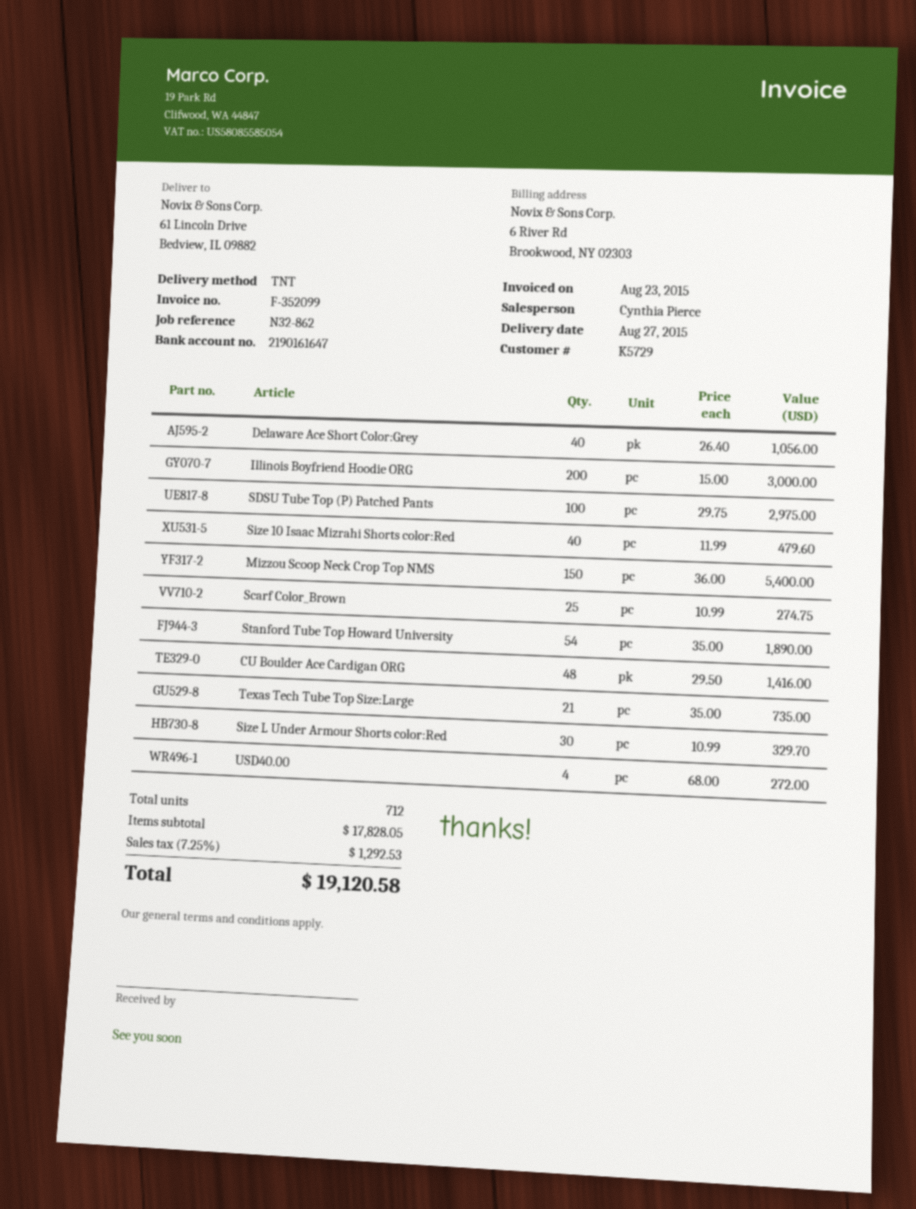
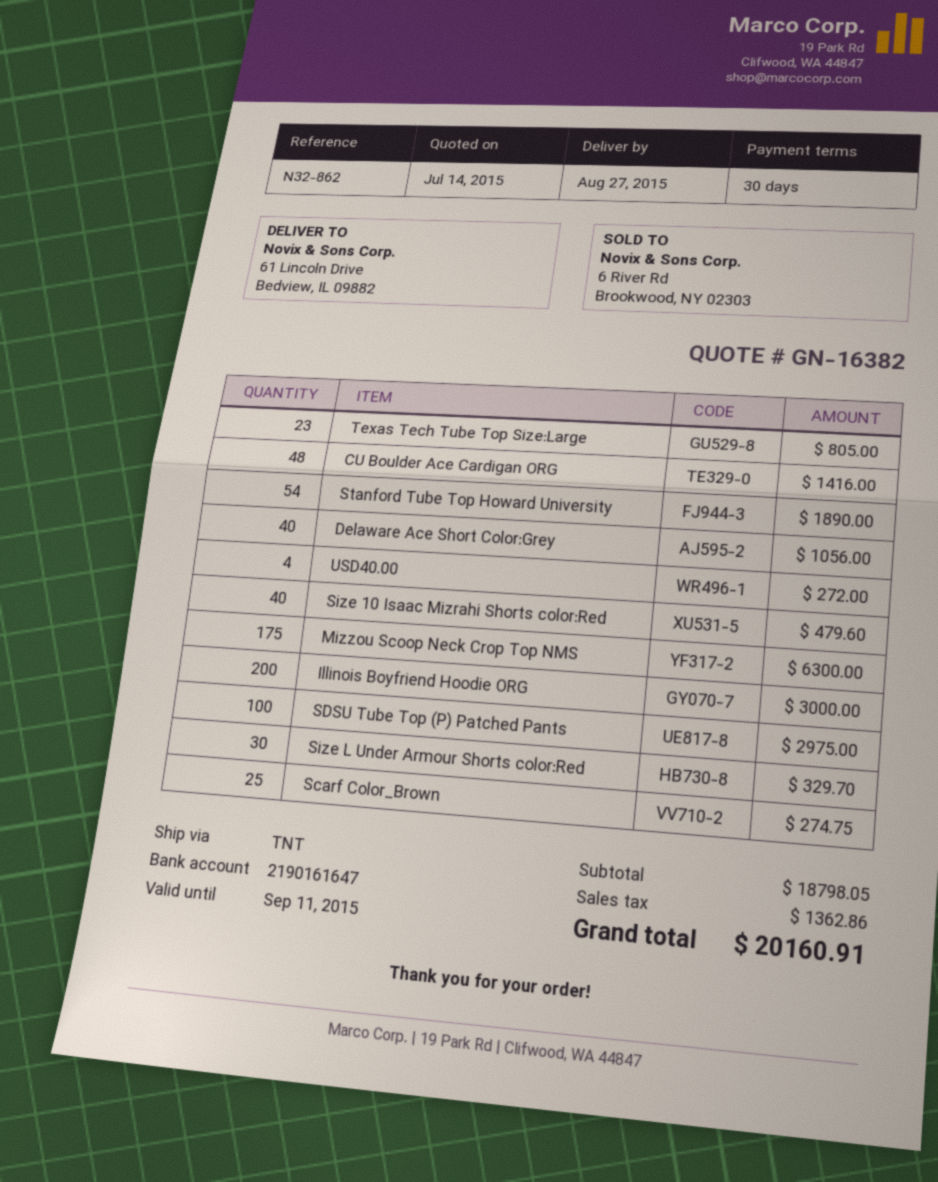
Mizzou Scoop Neck Crop Top NMS: 150 for 5400.00 -> 175 for 6300.00
Texas Tech Tube Top Size:Large: 21 for 735.00 -> 23 for 805.00
subtotal: 17828.05 -> 18798.05
tax: 1292.53 -> 1362.86
total: 19120.58 -> 20160.91

